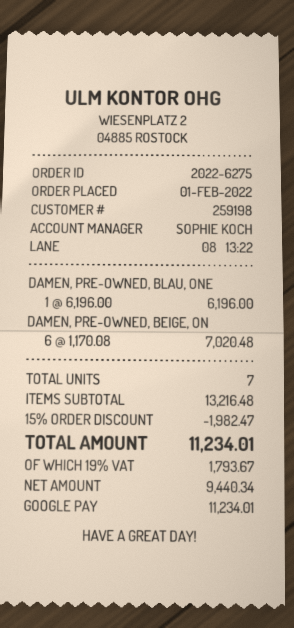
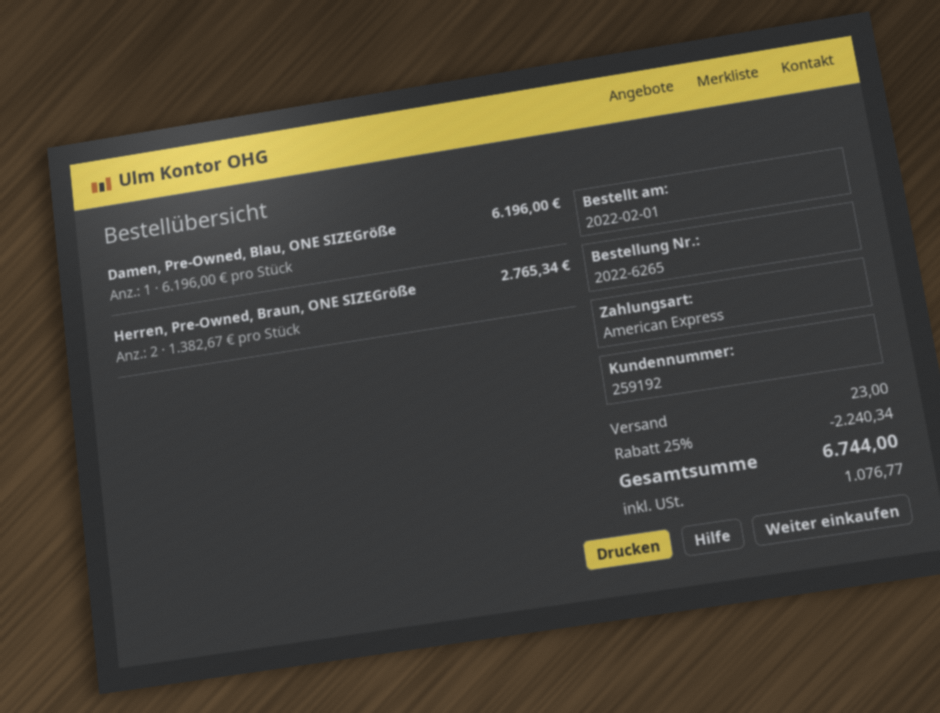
order number: 2022-6275 -> 2022-6265
customer number: 259198 -> 259192
payment method: Google Pay -> American Express
DAMEN, PRE-OWNED, BEIGE, ON: 6 x 1170.08 = 7020.48 -> none
Herren, Pre-Owned, Braun, ONE SIZEGröße: none -> 2 x 1382.67 = 2765.34
discount: 15% = 1982.47 -> 25% = 2240.34
shipping: none -> 23.00
tax: 1793.67 -> 1076.77
total: 11234.01 -> 6744.00

